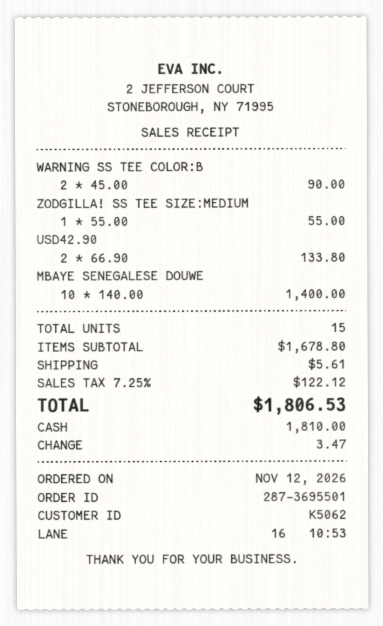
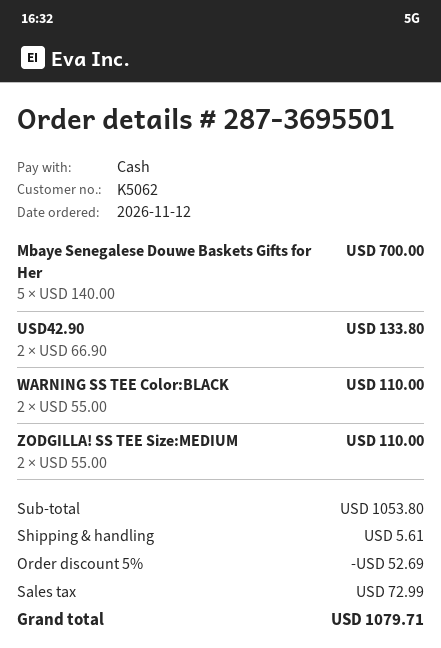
WARNING SS TEE COLOR:B: 2 x 45.00 = 90.00 -> 2 x 55.00 = 110.00
ZODGILLA! SS TEE SIZE:MEDIUM: 1 x 55.00 = 55.00 -> 2 x 55.00 = 110.00
MBAYE SENEGALESE DOUWE: 10 x 140.00 = 1400.00 -> 5 x 140.00 = 700.00
subtotal: 1678.80 -> 1053.80
discount: none -> 5% = 52.69
tax: 122.12 -> 72.99
total: 1806.53 -> 1079.71

